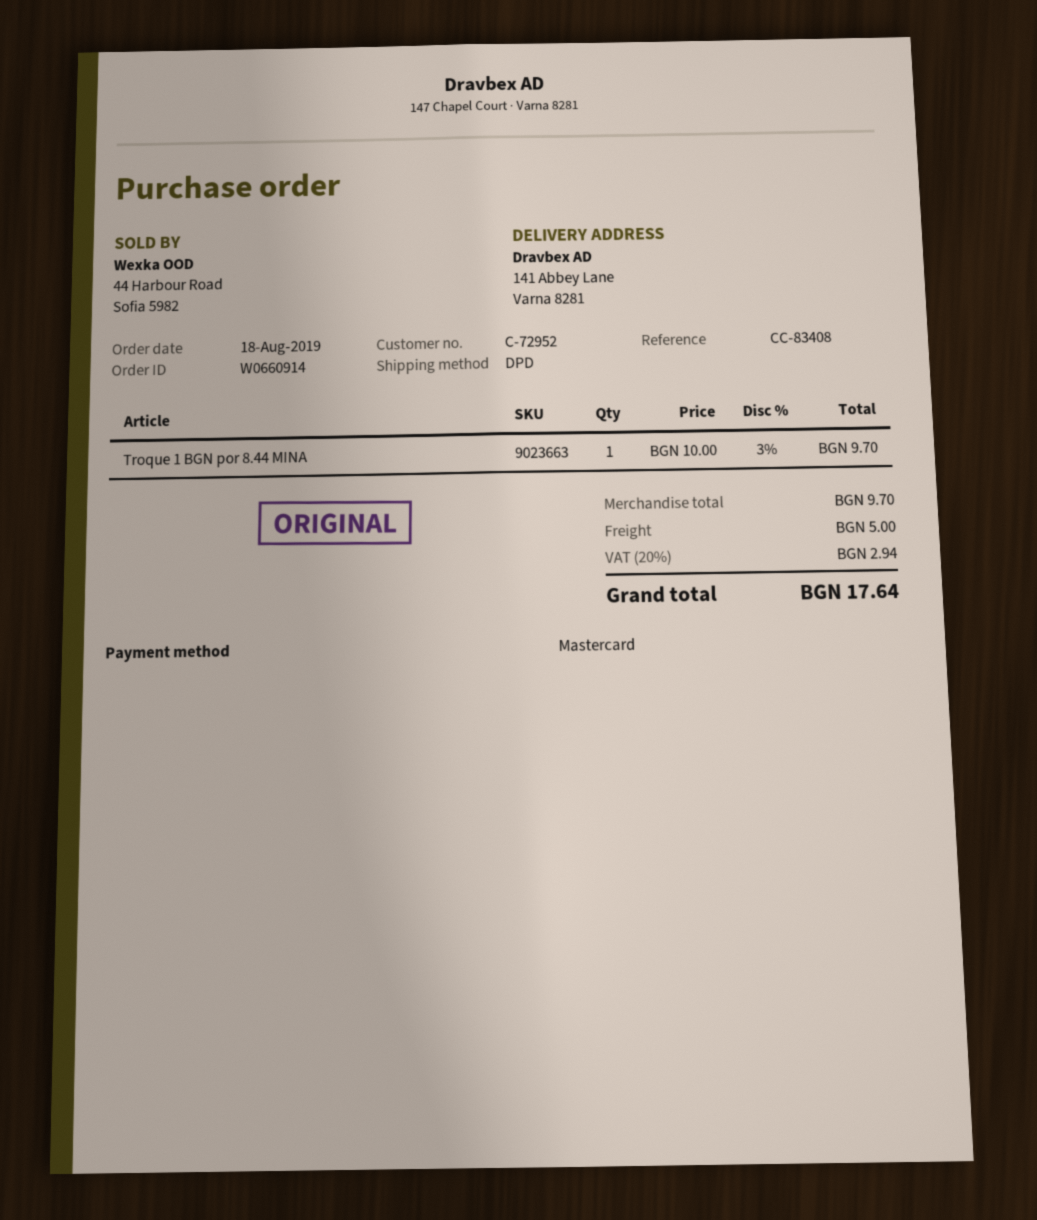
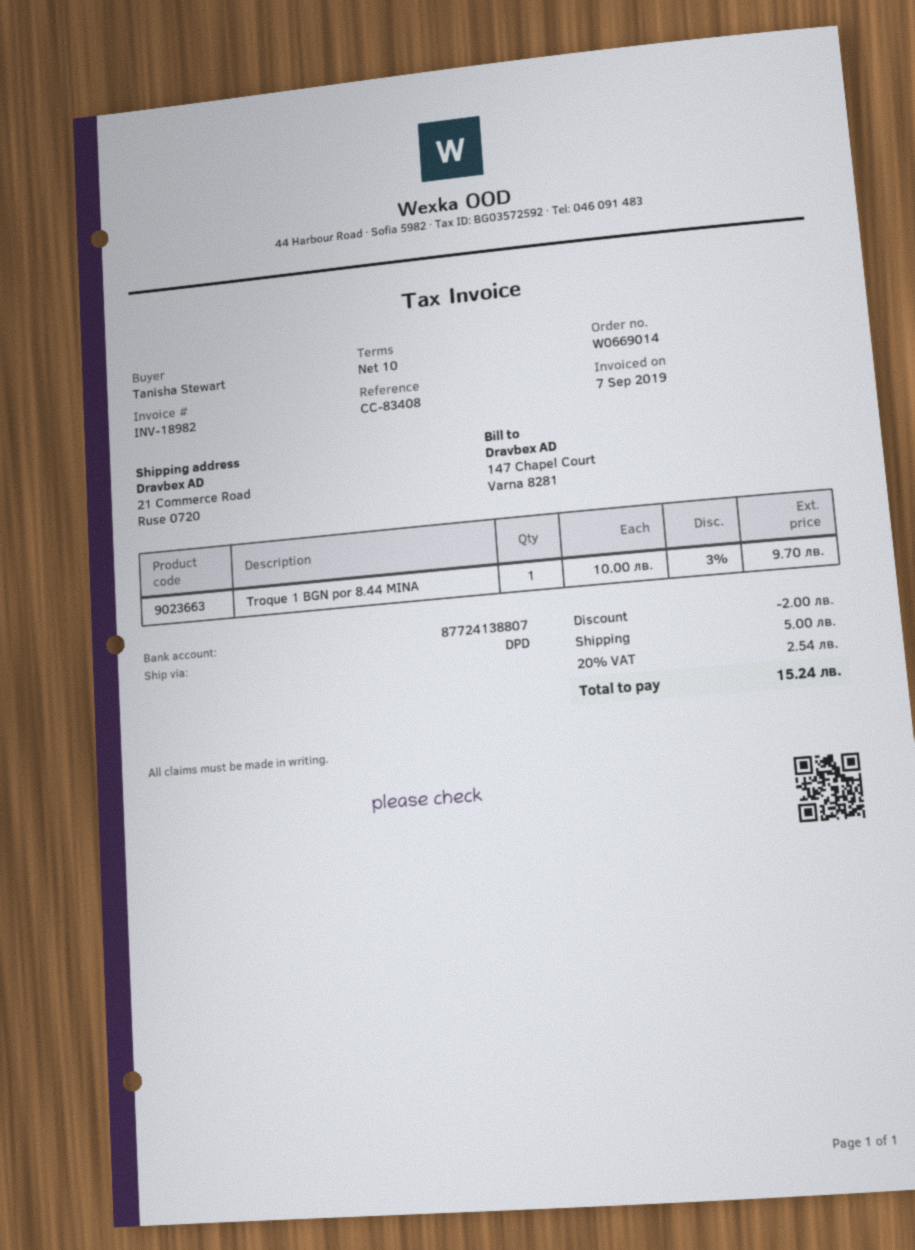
order number: W0660914 -> W0669014
ship to: 141 Abbey Lane, Varna 8281 -> 21 Commerce Road, Ruse 0720
discount: none -> 2.00
tax: 20% = 2.94 -> 20% = 2.54
total: 17.64 -> 15.24

